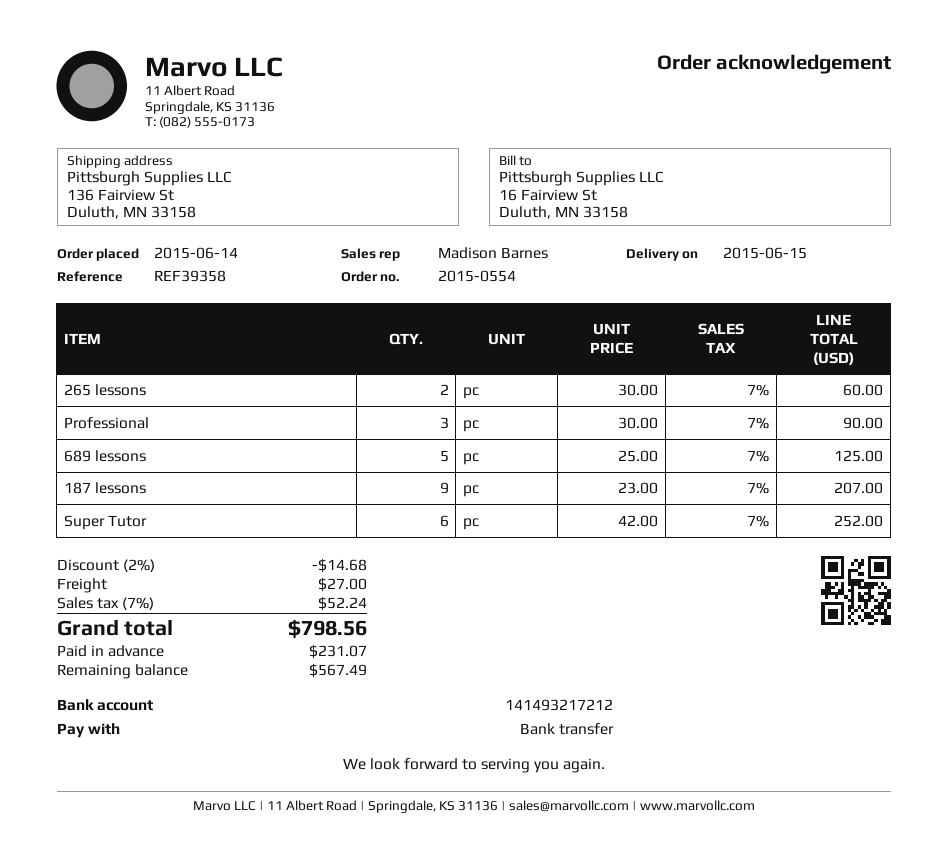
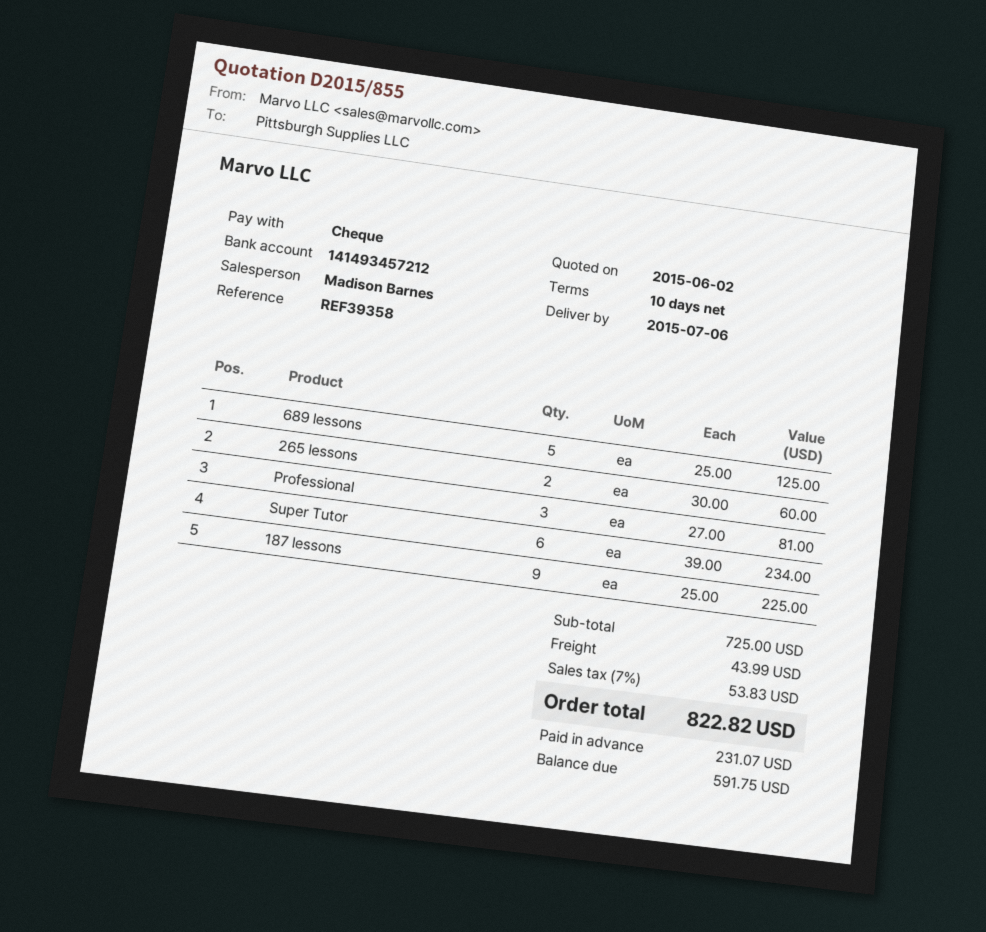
delivery date: 2015-06-15 -> 2015-07-06
payment method: bank transfer -> cheque
bank account: 141493217212 -> 141493457212
Professional: 3 x 30.00 = 90.00 -> 3 x 27.00 = 81.00
187 lessons: 9 x 23.00 = 207.00 -> 9 x 25.00 = 225.00
Super Tutor: 6 x 42.00 = 252.00 -> 6 x 39.00 = 234.00
discount: 2% = 14.68 -> none
shipping: 27.00 -> 43.99
tax: 7% = 52.24 -> 7% = 53.83
total: 798.56 -> 822.82
balance: 567.49 -> 591.75

